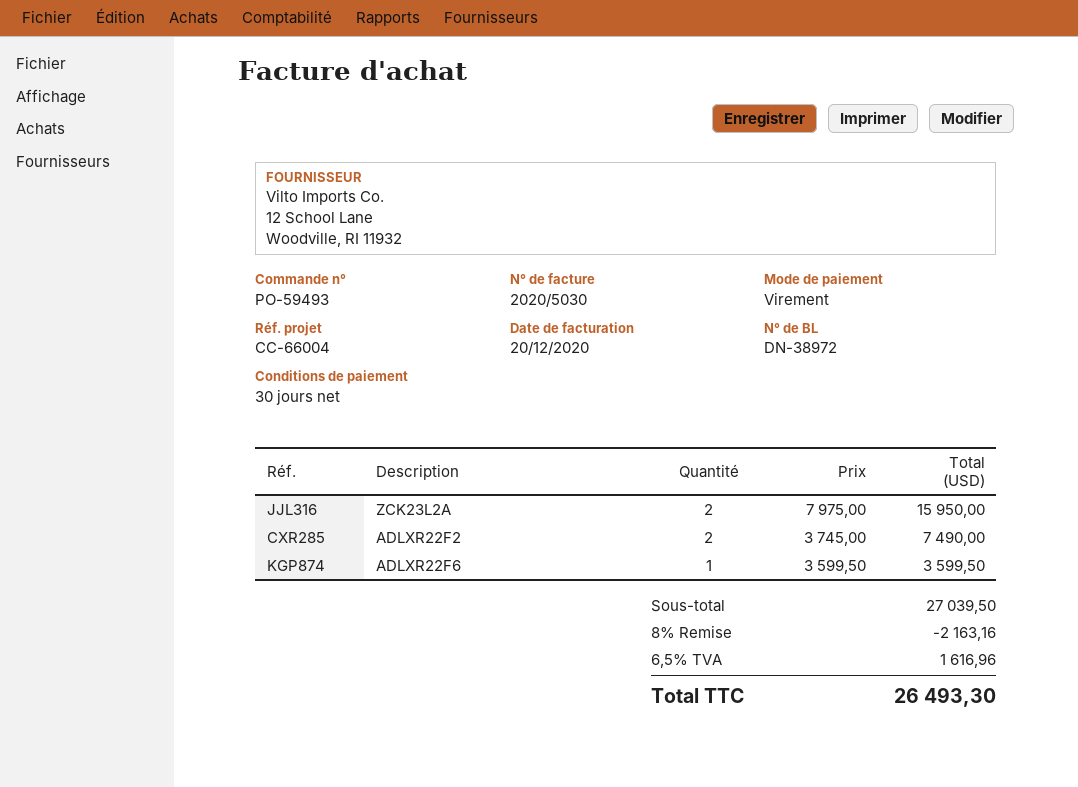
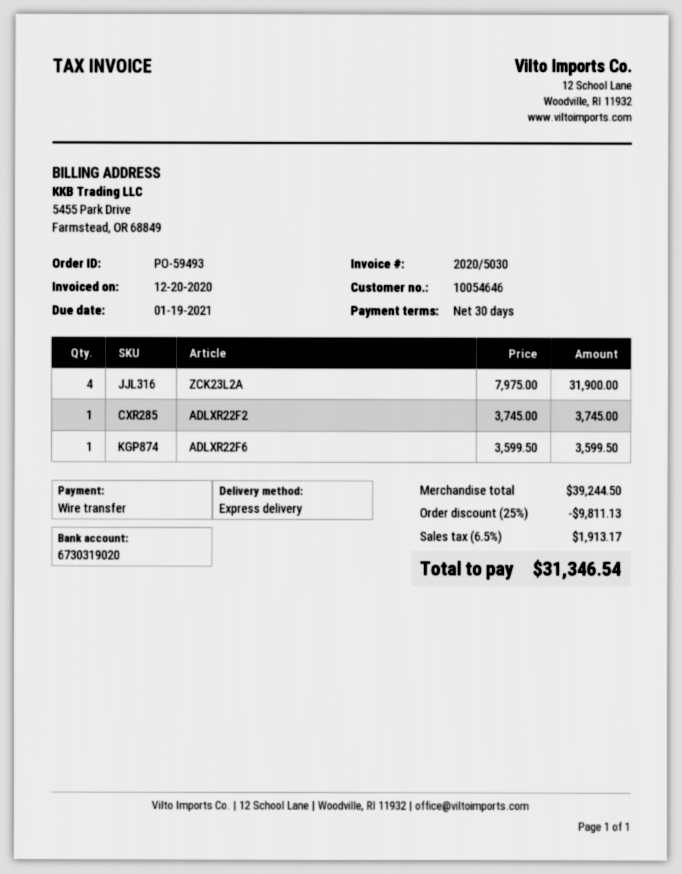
ZCK23L2A: 2 x 7975.00 = 15950.00 -> 4 x 7975.00 = 31900.00
ADLXR22F2: 2 x 3745.00 = 7490.00 -> 1 x 3745.00 = 3745.00
subtotal: 27039.50 -> 39244.50
discount: 8% = 2163.16 -> 25% = 9811.13
tax: 6.5% = 1616.96 -> 6.5% = 1913.17
total: 26493.30 -> 31346.54

